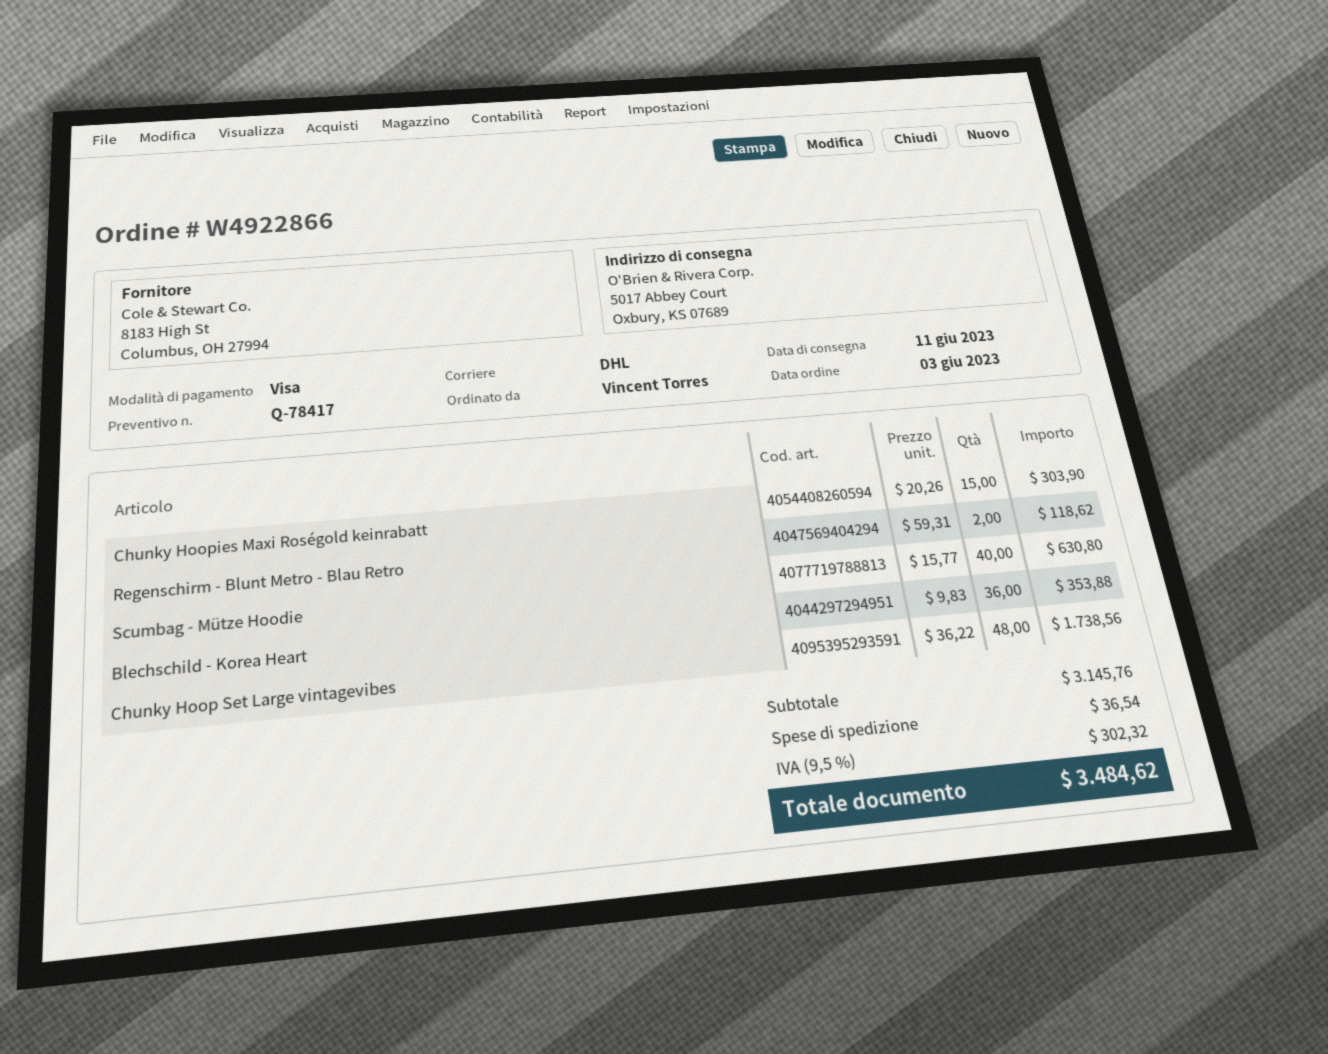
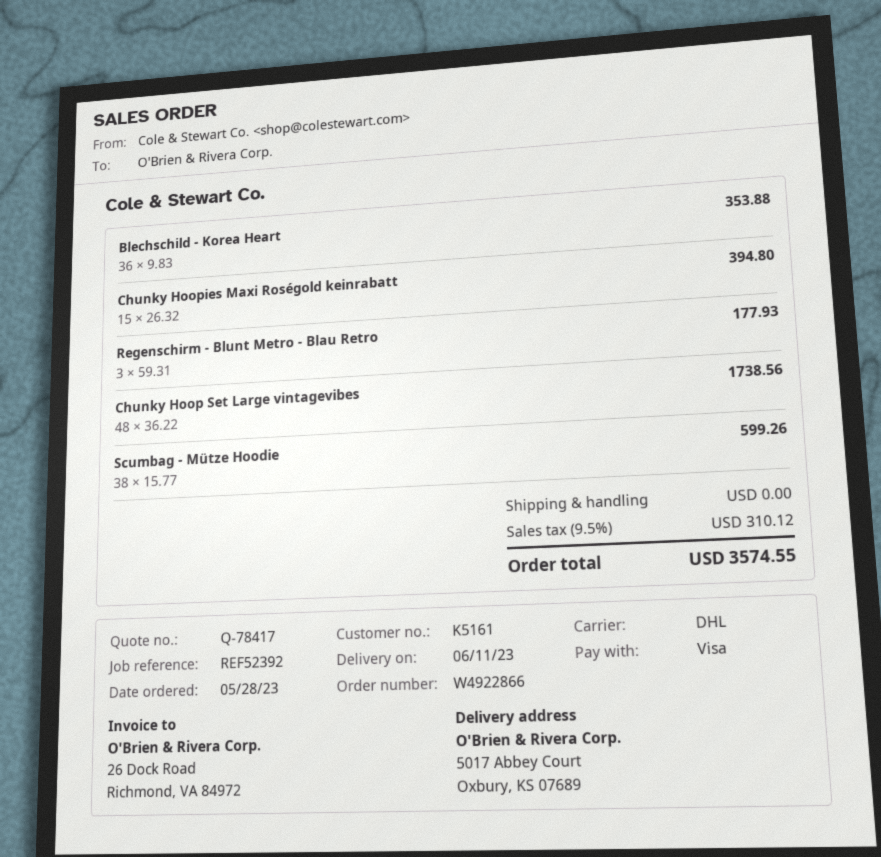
order date: 2023-06-03 -> 2023-05-28
Chunky Hoopies Maxi Roségold keinrabatt: 15 x 20.26 = 303.90 -> 15 x 26.32 = 394.80
Regenschirm - Blunt Metro - Blau Retro: 2 x 59.31 = 118.62 -> 3 x 59.31 = 177.93
Scumbag - Mütze Hoodie: 40 x 15.77 = 630.80 -> 38 x 15.77 = 599.26
shipping: 36.54 -> 0.00
tax: 9.5% = 302.32 -> 9.5% = 310.12
total: 3484.62 -> 3574.55

